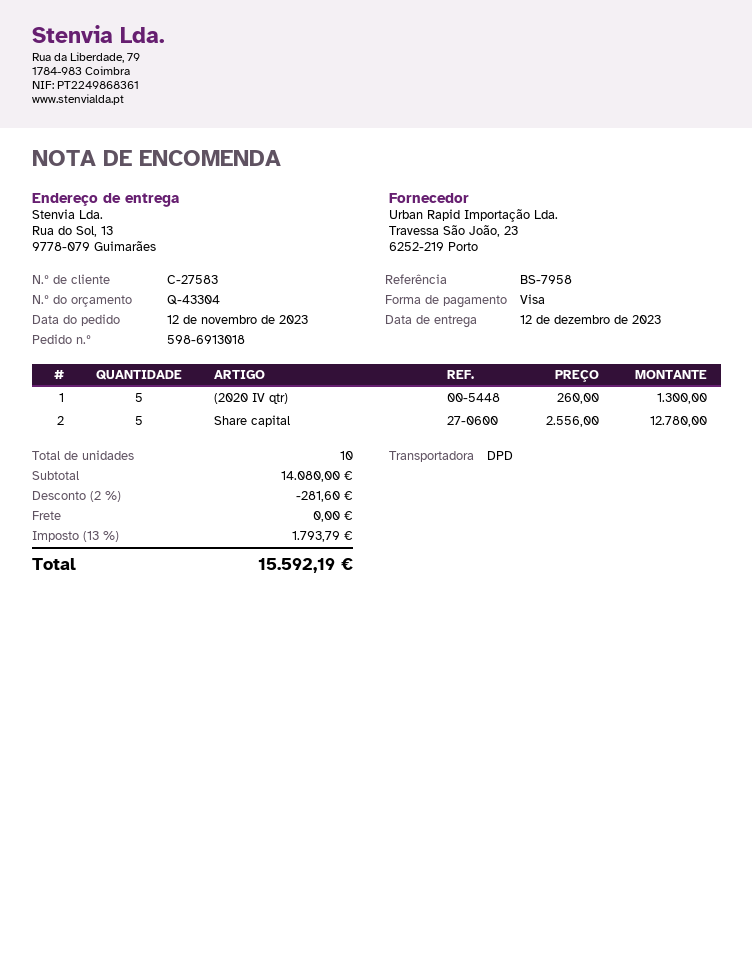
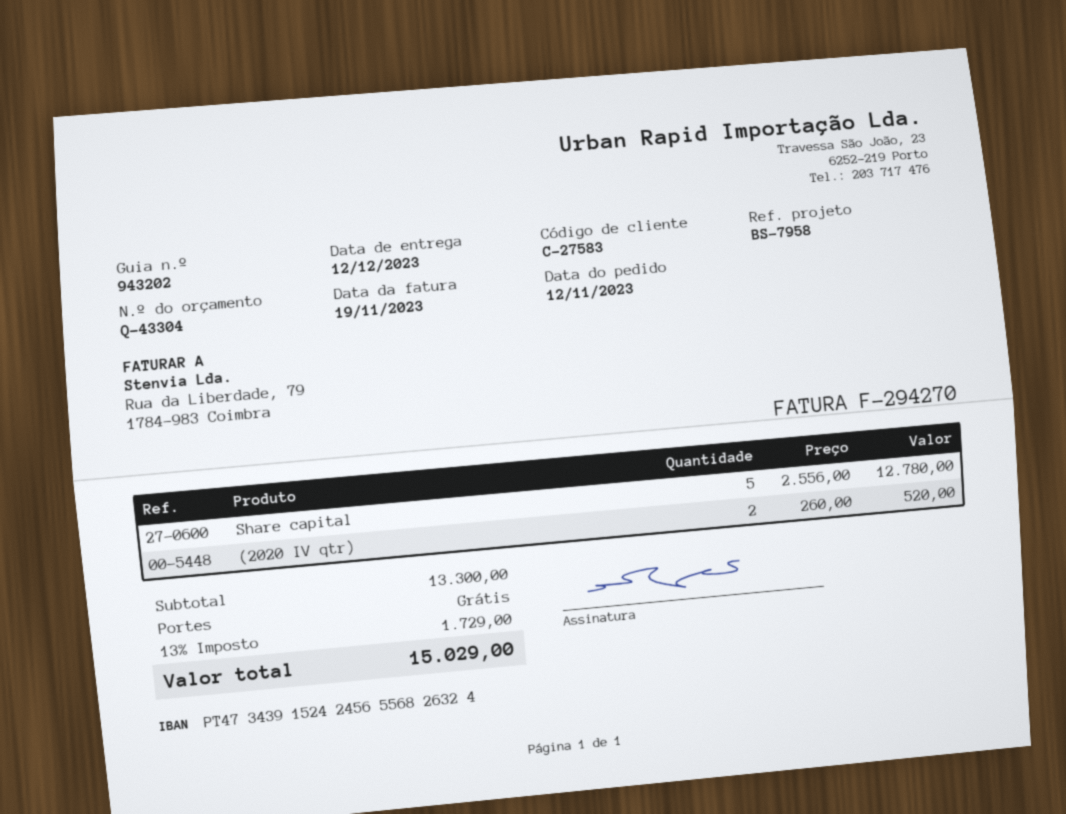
(2020 IV qtr): 5 x 260.00 = 1300.00 -> 2 x 260.00 = 520.00
subtotal: 14080.00 -> 13300.00
discount: 2% = 281.60 -> none
tax: 13% = 1793.79 -> 13% = 1729.00
total: 15592.19 -> 15029.00

